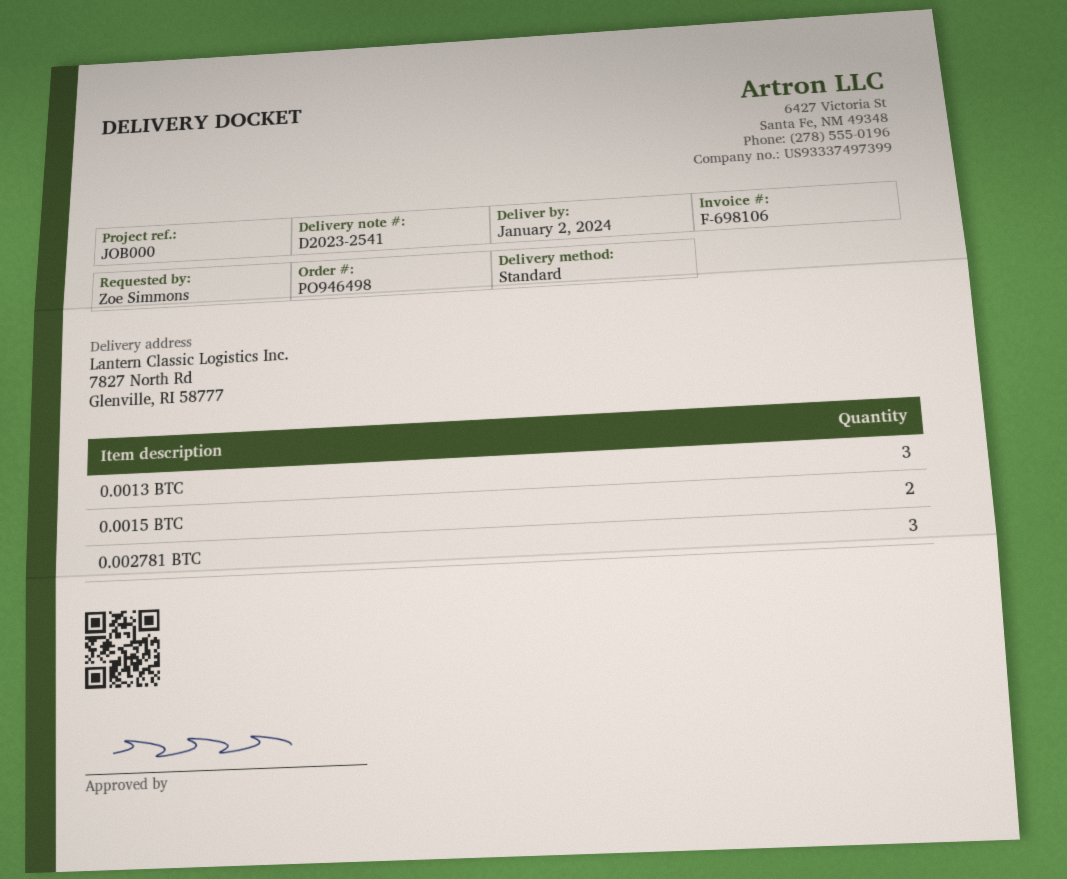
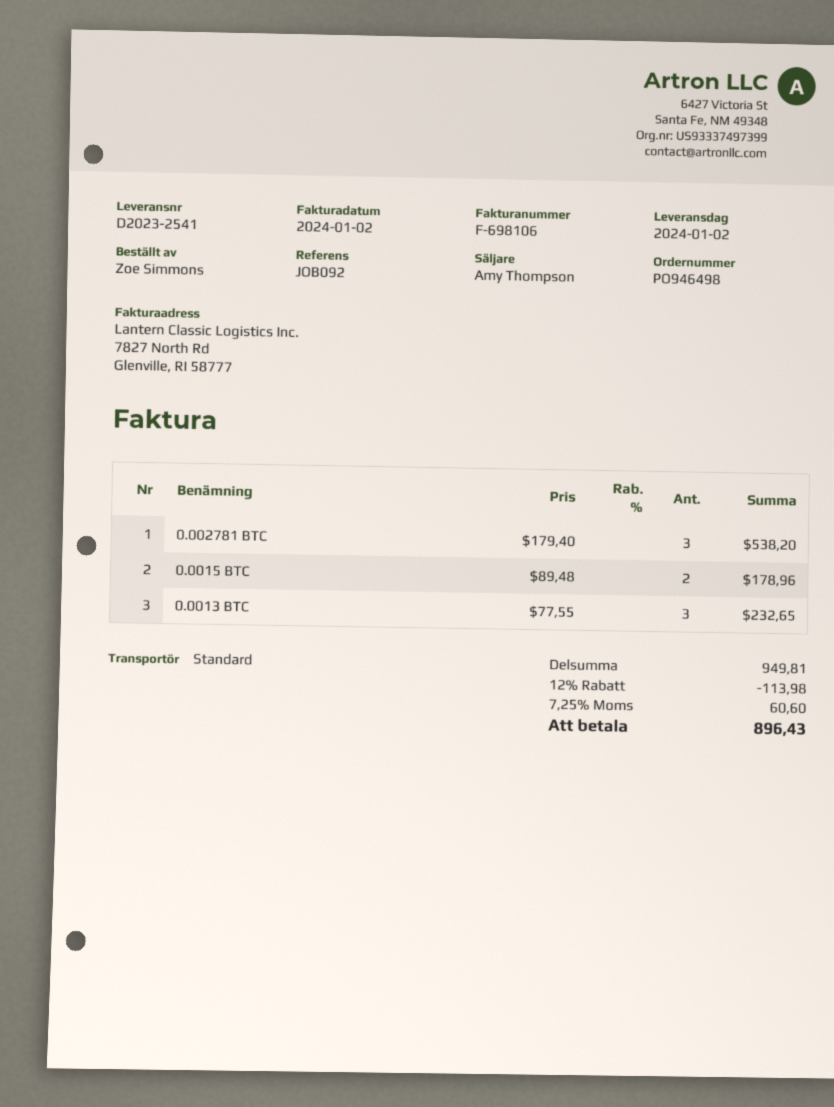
reference: JOB000 -> JOB092

